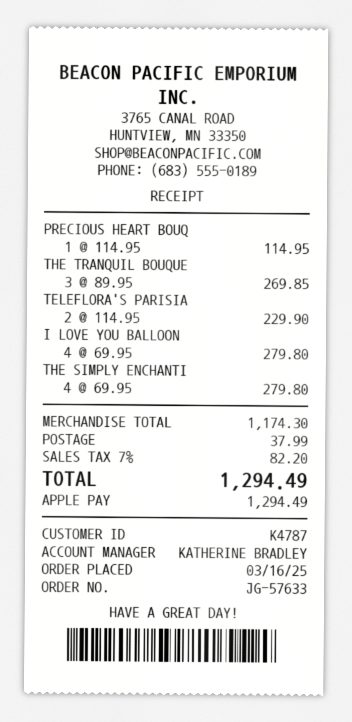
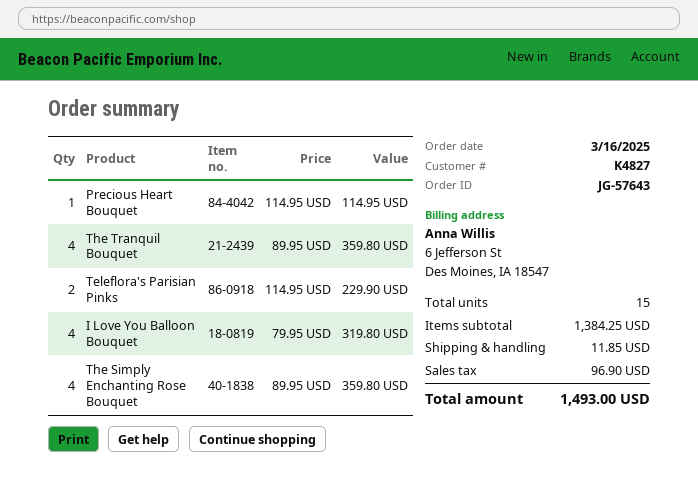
order number: JG-57633 -> JG-57643
customer number: K4787 -> K4827
THE TRANQUIL BOUQUE: 3 x 89.95 = 269.85 -> 4 x 89.95 = 359.80
I LOVE YOU BALLOON: 4 x 69.95 = 279.80 -> 4 x 79.95 = 319.80
THE SIMPLY ENCHANTI: 4 x 69.95 = 279.80 -> 4 x 89.95 = 359.80
subtotal: 1174.30 -> 1384.25
shipping: 37.99 -> 11.85
tax: 82.20 -> 96.90
total: 1294.49 -> 1493.00

